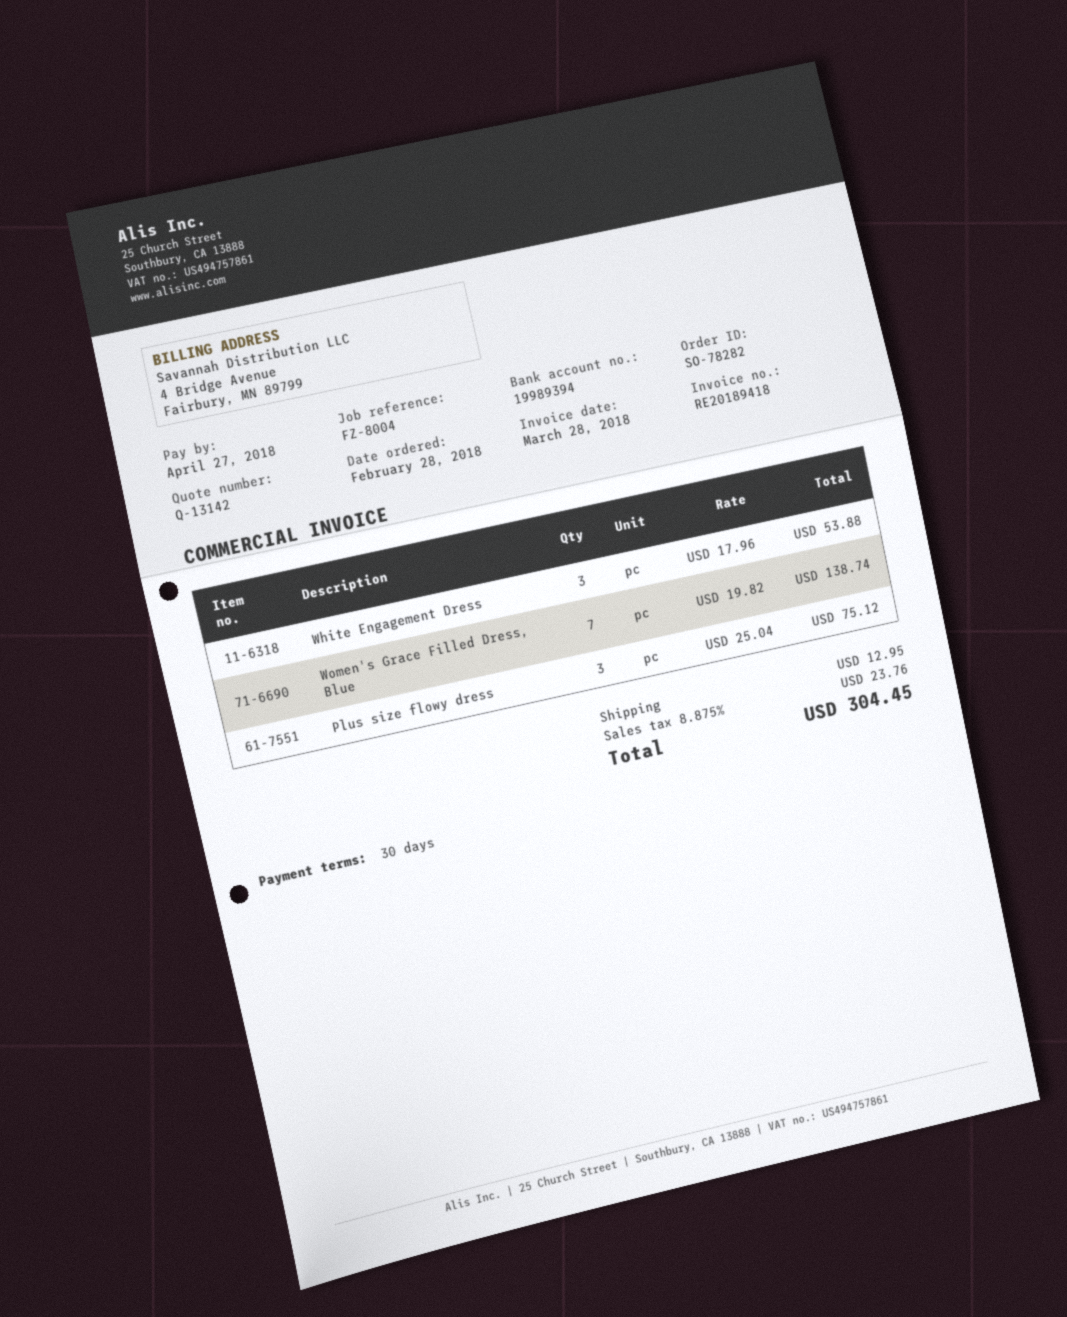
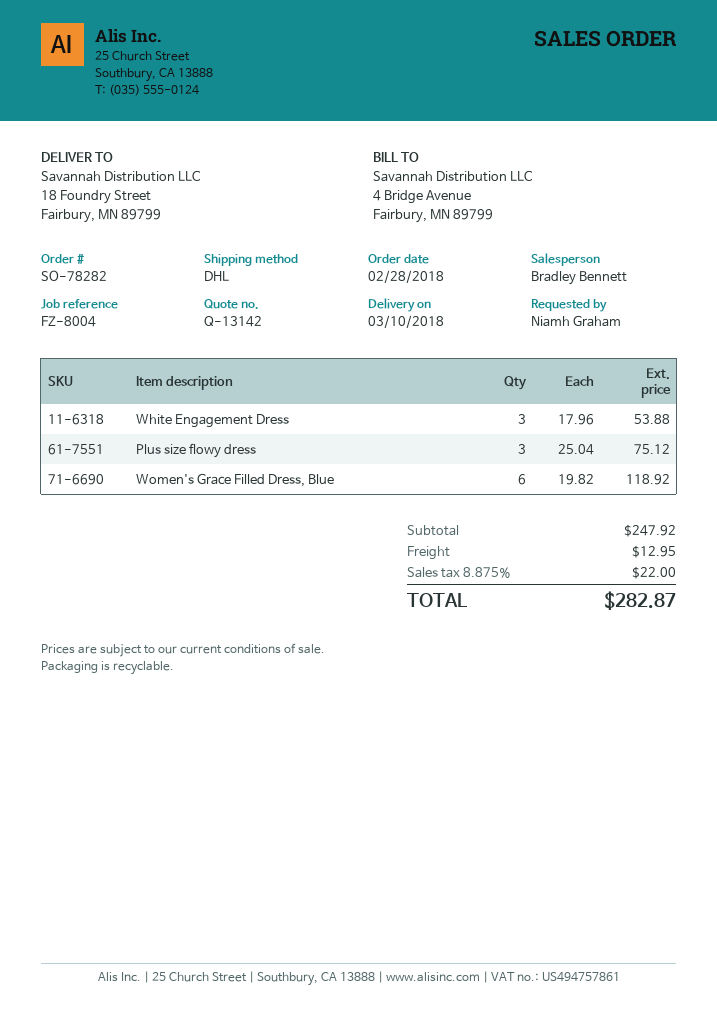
Women's Grace Filled Dress, Blue: 7 x 19.82 = 138.74 -> 6 x 19.82 = 118.92
tax: 8.875% = 23.76 -> 8.875% = 22.00
total: 304.45 -> 282.87

